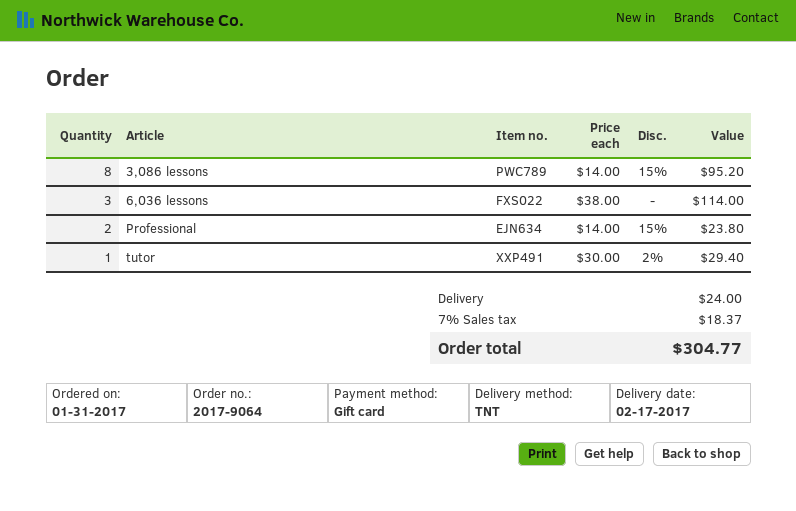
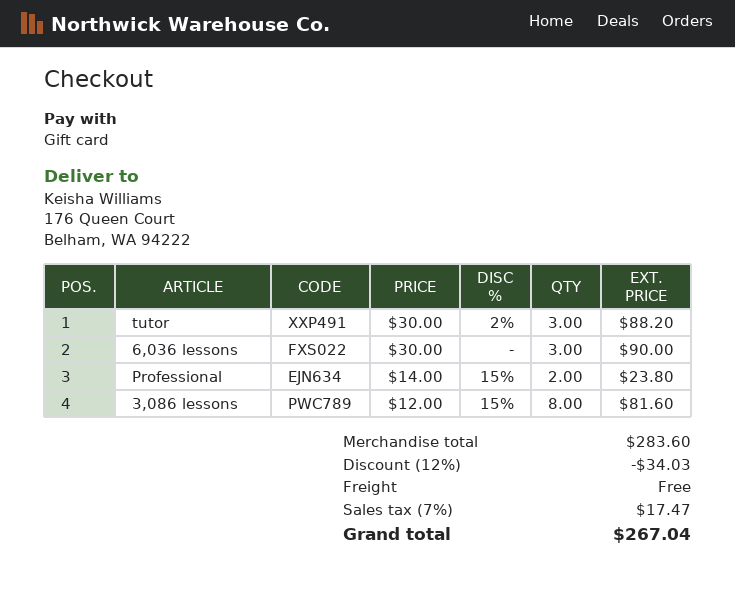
3,086 lessons: 8 x 14.00 - 15% = 95.20 -> 8 x 12.00 - 15% = 81.60
6,036 lessons: 3 x 38.00 = 114.00 -> 3 x 30.00 = 90.00
tutor: 1 x 30.00 - 2% = 29.40 -> 3 x 30.00 - 2% = 88.20
discount: none -> 12% = 34.03
shipping: 24.00 -> 0.00
tax: 7% = 18.37 -> 7% = 17.47
total: 304.77 -> 267.04

